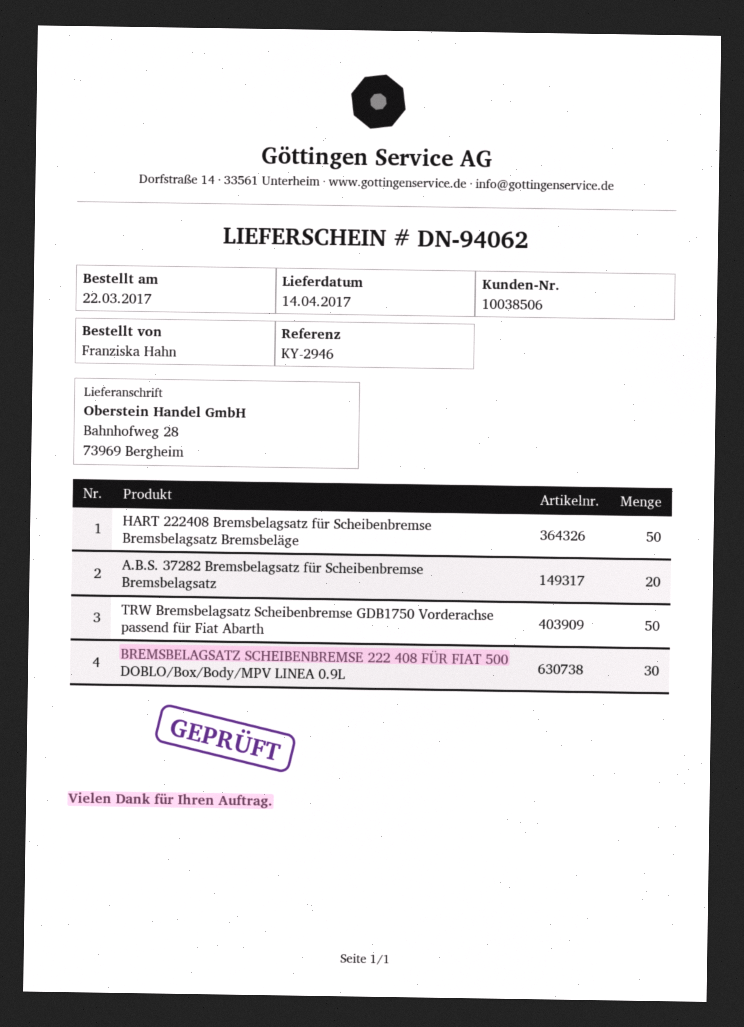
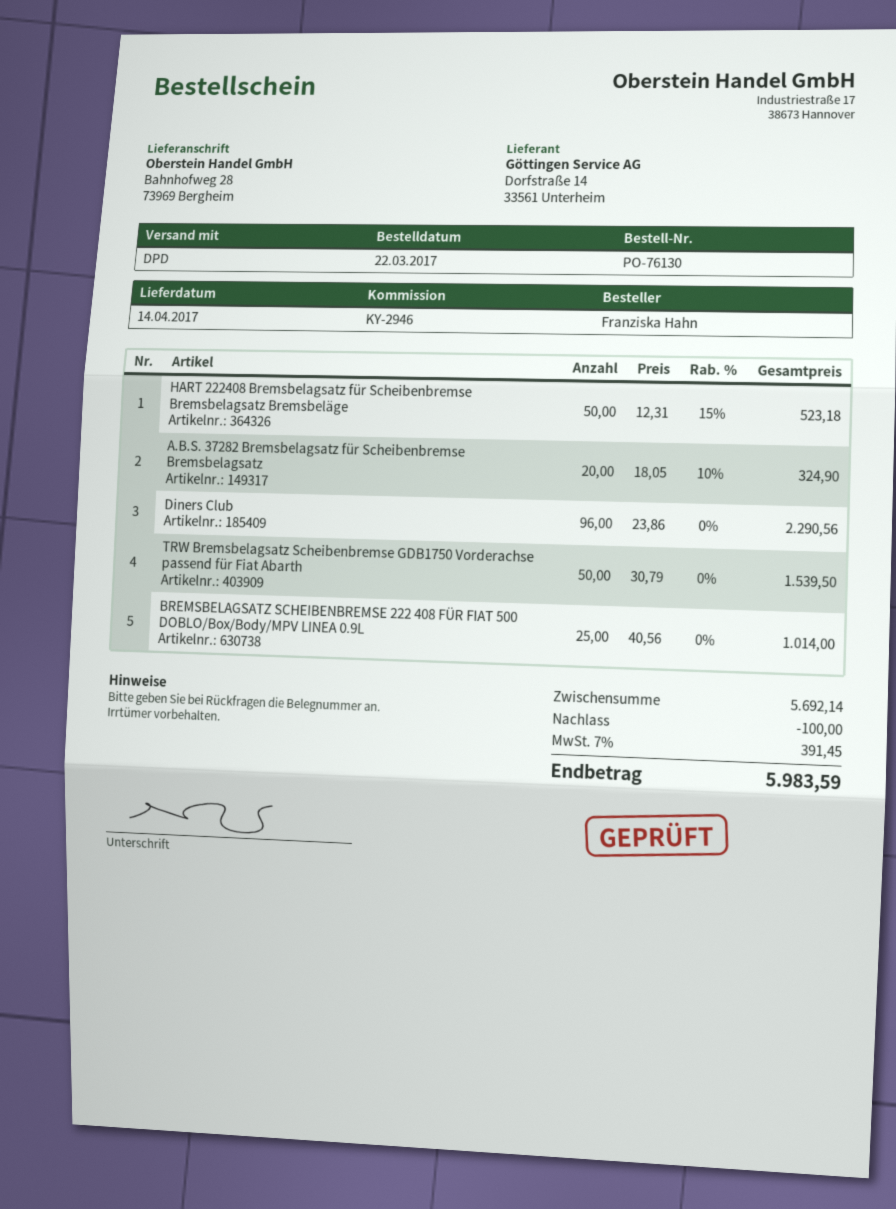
BREMSBELAGSATZ SCHEIBENBREMSE 222 408 FÜR FIAT 500 DOBLO/Box/Body/MPV LINEA 0.9L: 30 -> 25
Diners Club: none -> 96

